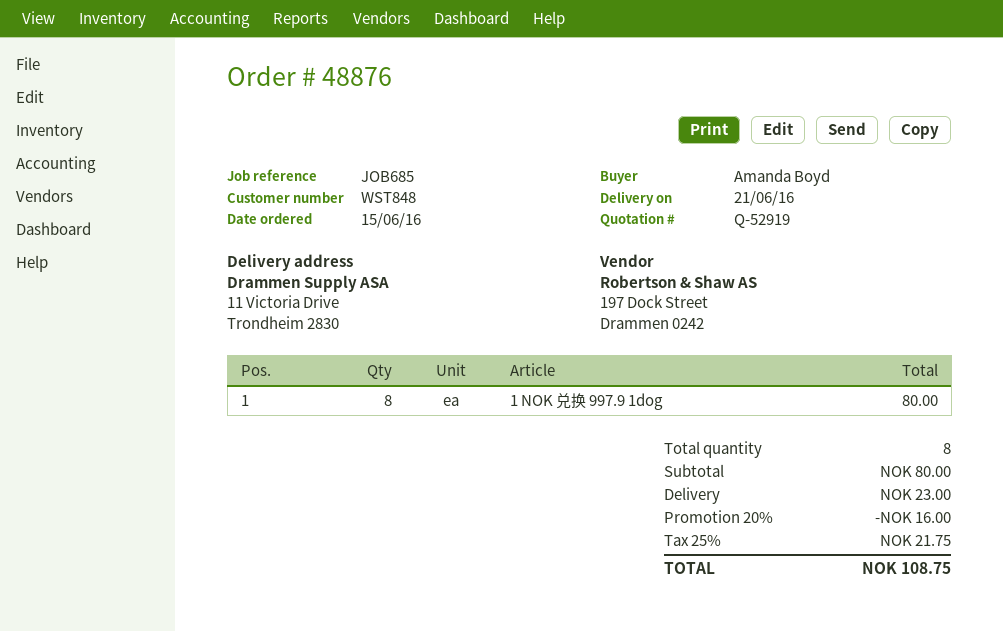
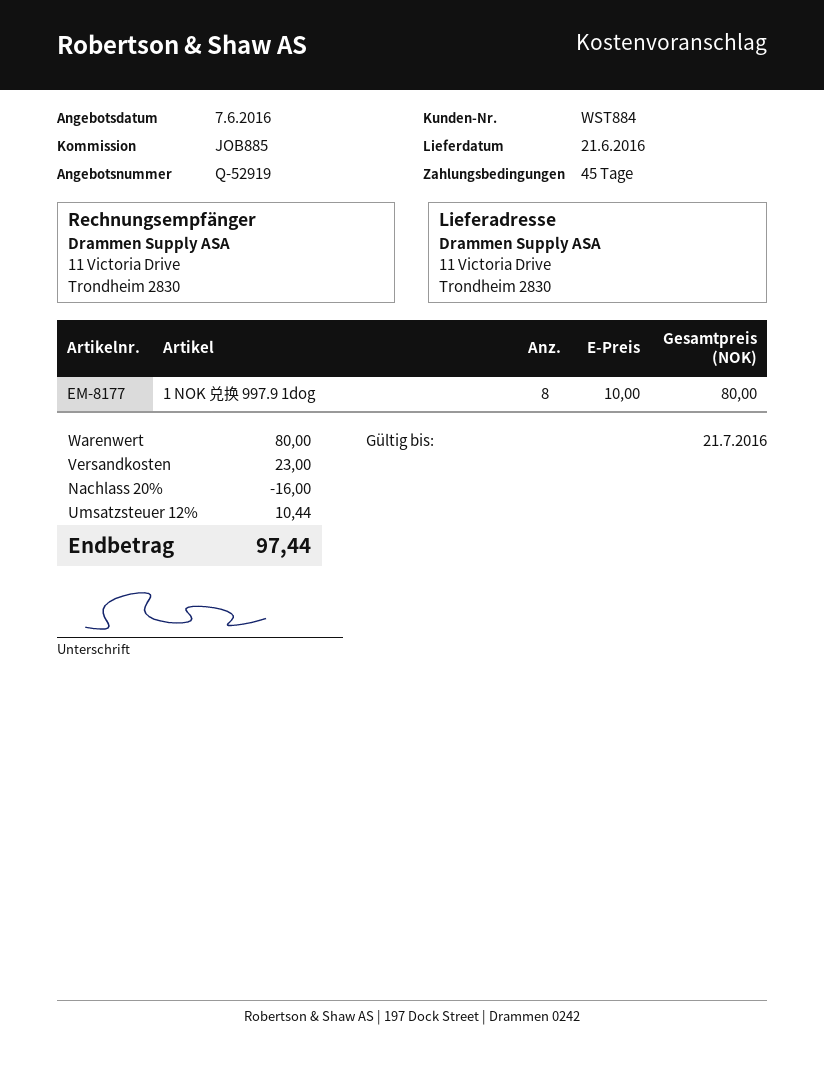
customer number: WST848 -> WST884
reference: JOB685 -> JOB885
tax: 25% = 21.75 -> 12% = 10.44
total: 108.75 -> 97.44

